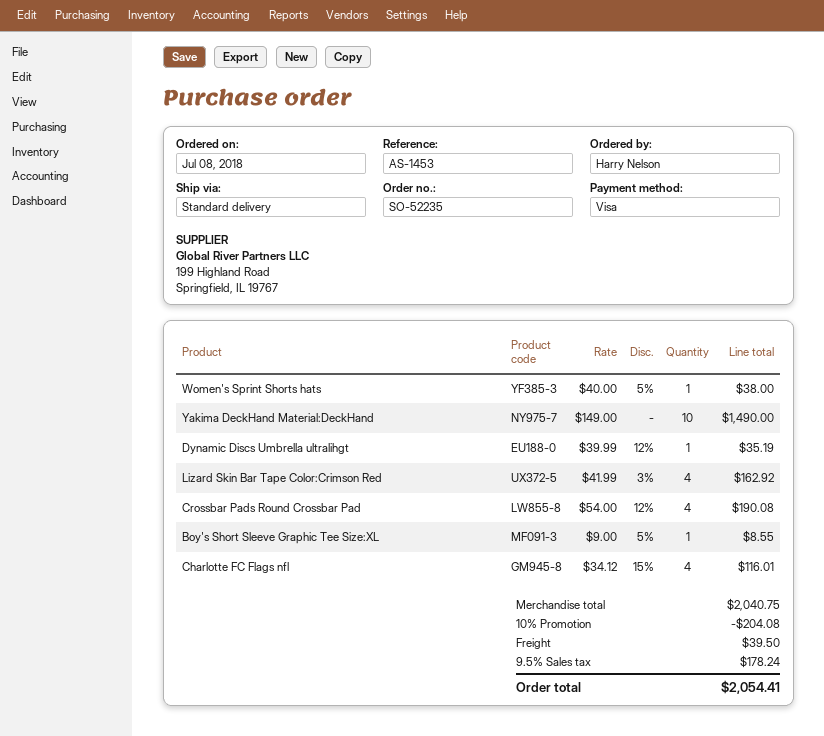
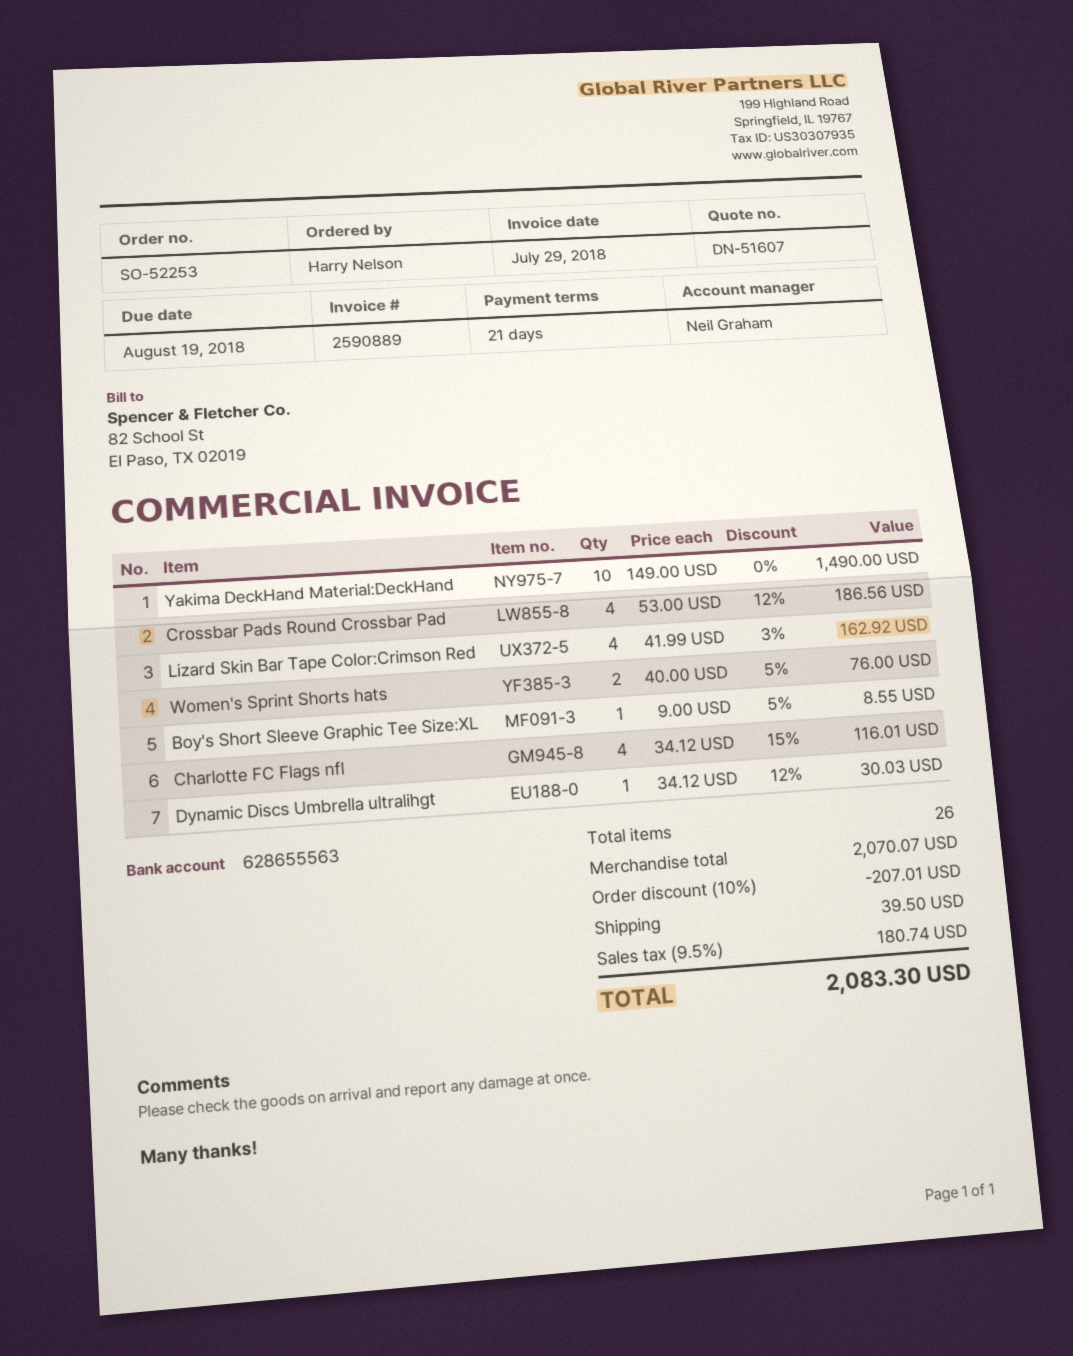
order number: SO-52235 -> SO-52253
Women's Sprint Shorts hats: 1 x 40.00 - 5% = 38.00 -> 2 x 40.00 - 5% = 76.00
Dynamic Discs Umbrella ultralihgt: 1 x 39.99 - 12% = 35.19 -> 1 x 34.12 - 12% = 30.03
Crossbar Pads Round Crossbar Pad: 4 x 54.00 - 12% = 190.08 -> 4 x 53.00 - 12% = 186.56
subtotal: 2040.75 -> 2070.07
discount: 10% = 204.08 -> 10% = 207.01
tax: 9.5% = 178.24 -> 9.5% = 180.74
total: 2054.41 -> 2083.30

